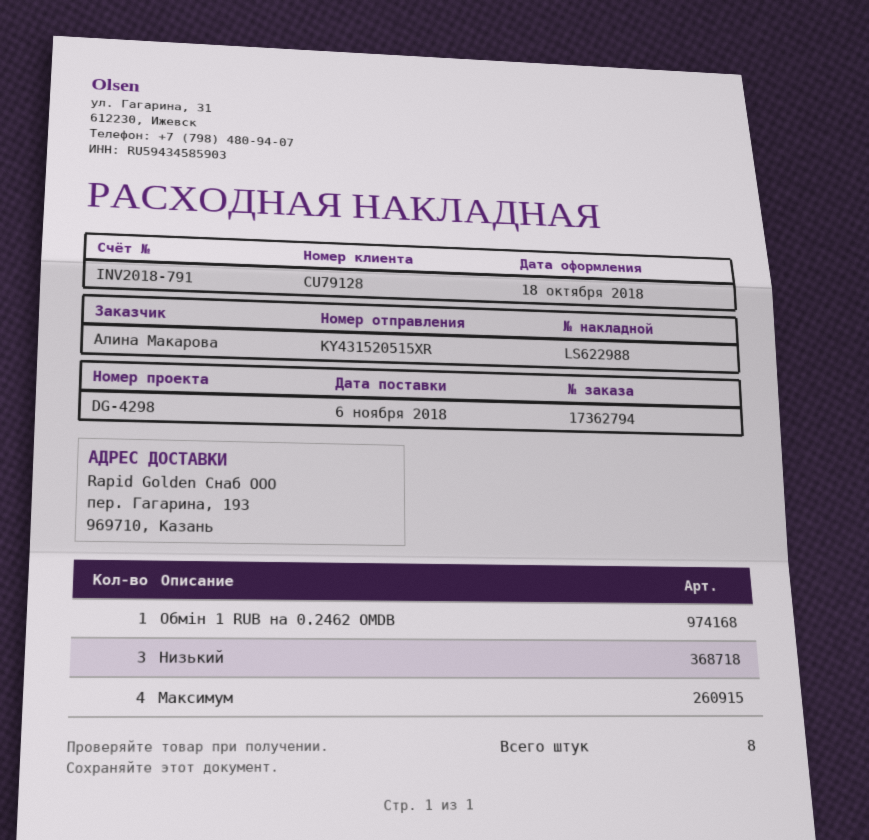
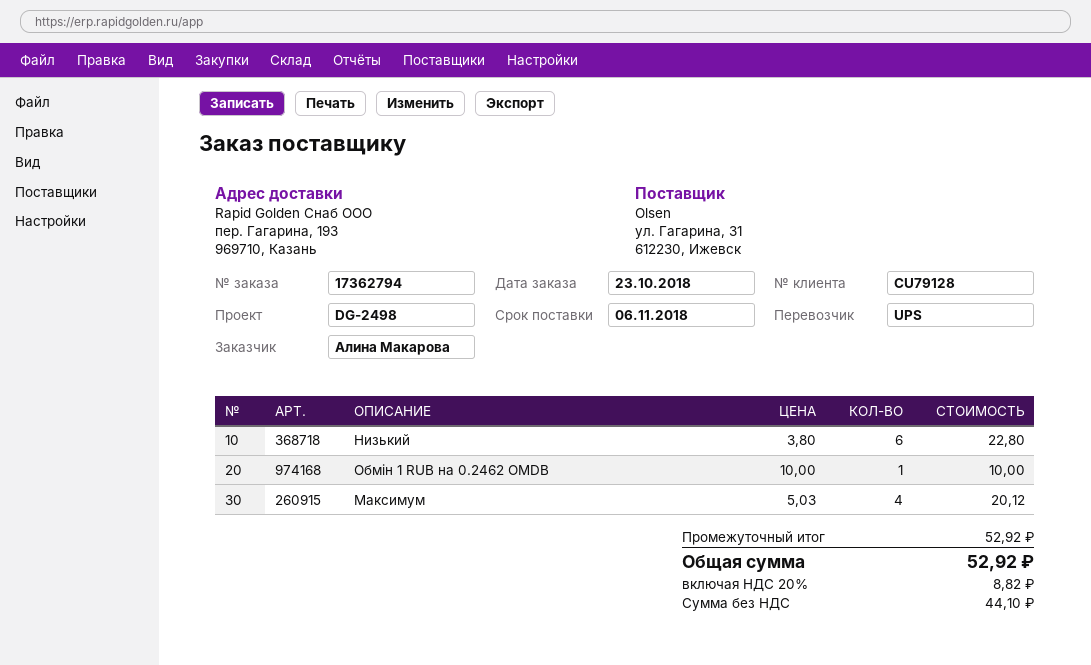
order date: 2018-10-18 -> 2018-10-23
reference: DG-4298 -> DG-2498
Низький: 3 -> 6

